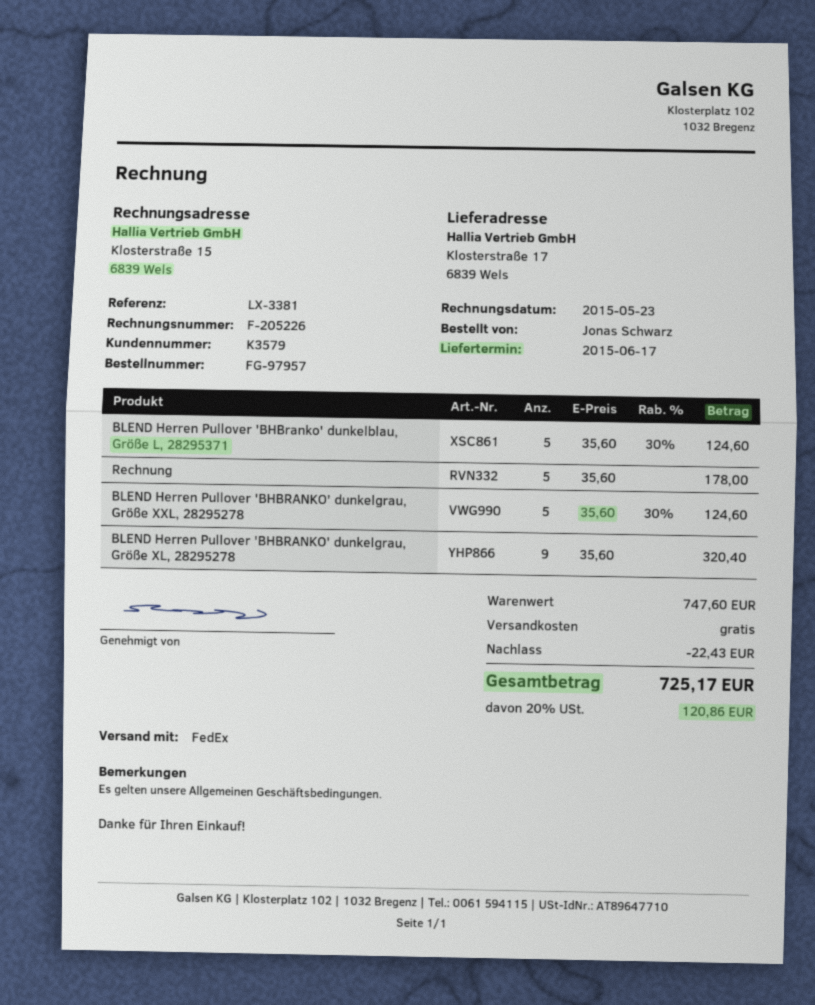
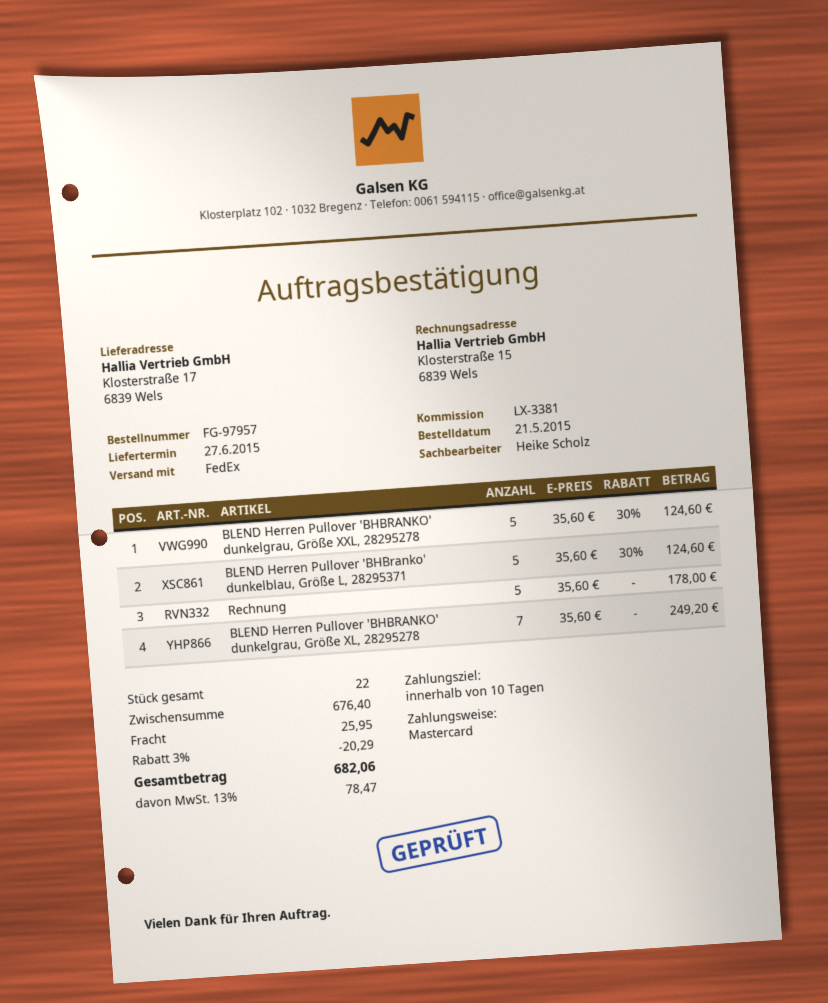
delivery date: 2015-06-17 -> 2015-06-27
BLEND Herren Pullover 'BHBRANKO' dunkelgrau, Größe XL, 28295278: 9 x 35.60 = 320.40 -> 7 x 35.60 = 249.20
subtotal: 747.60 -> 676.40
discount: 22.43 -> 20.29
shipping: 0.00 -> 25.95
tax: 20% = 120.86 -> 13% = 78.47
total: 725.17 -> 682.06

